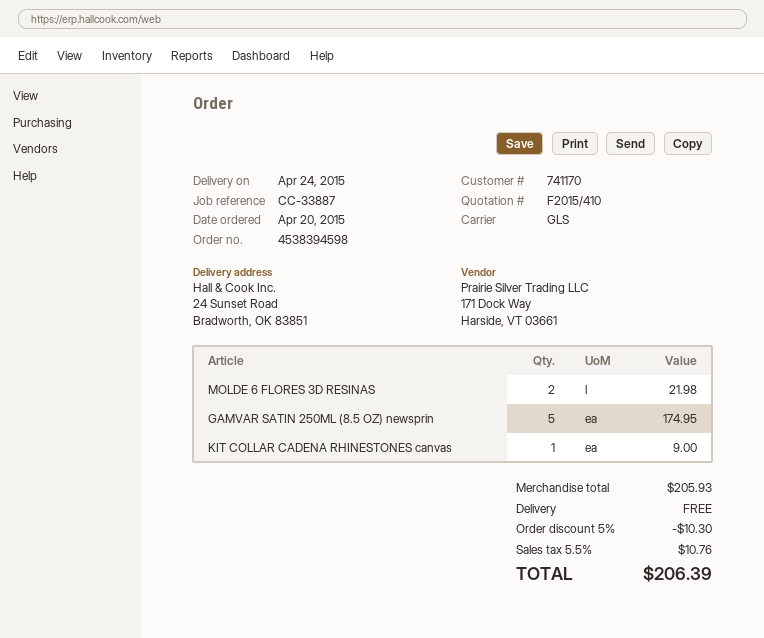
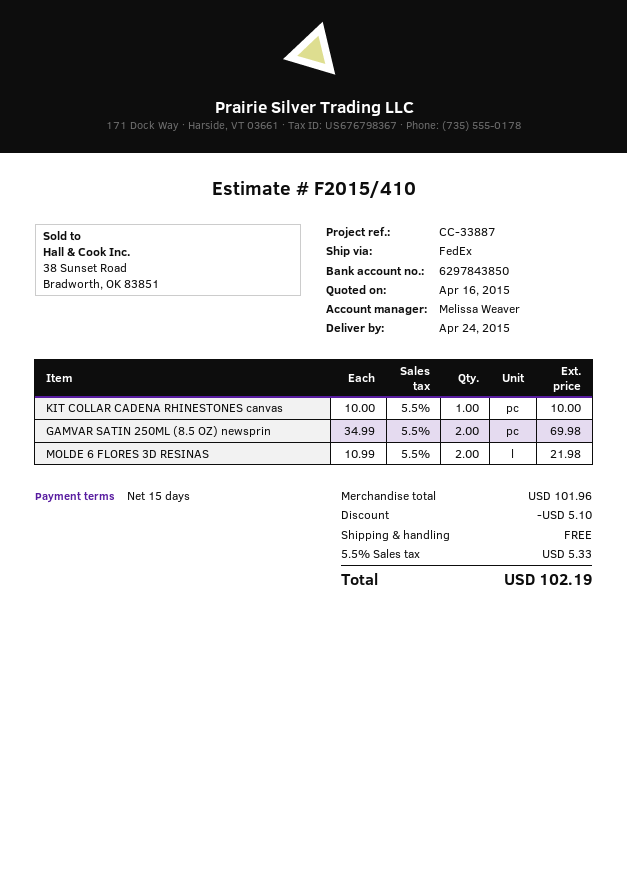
shipping method: GLS -> FedEx
GAMVAR SATIN 250ML (8.5 OZ) newsprin: 5 for 174.95 -> 2 for 69.98
KIT COLLAR CADENA RHINESTONES canvas: 1 for 9.00 -> 1 for 10.00
subtotal: 205.93 -> 101.96
discount: 10.30 -> 5.10
tax: 5.5% = 10.76 -> 5.5% = 5.33
total: 206.39 -> 102.19

